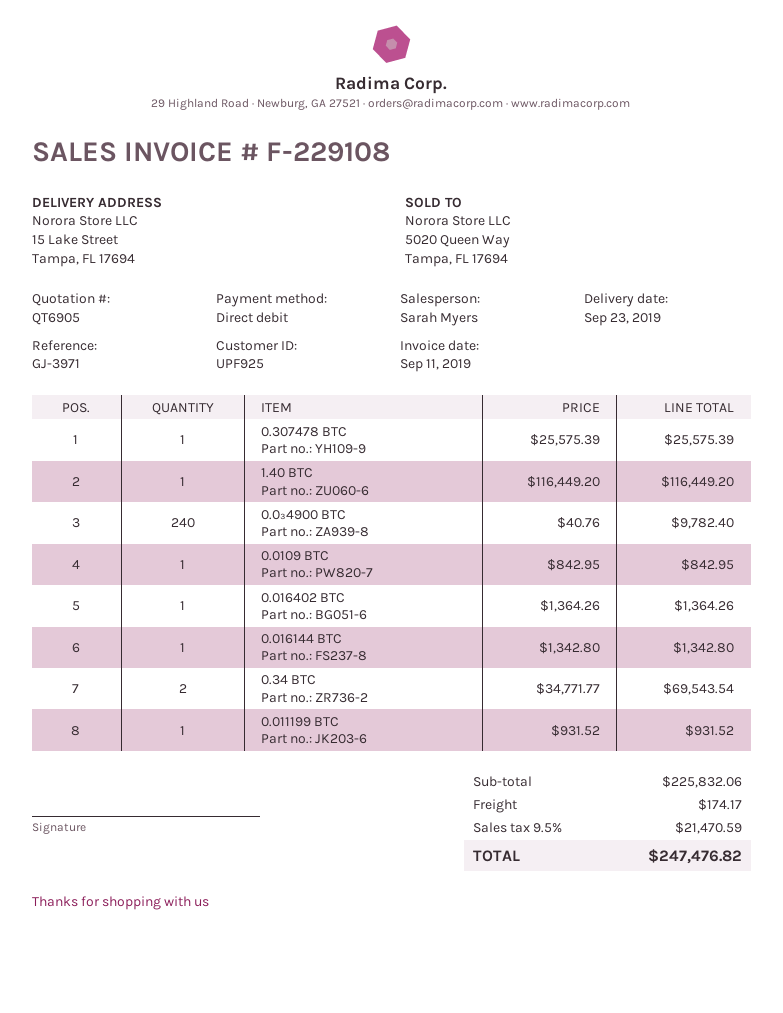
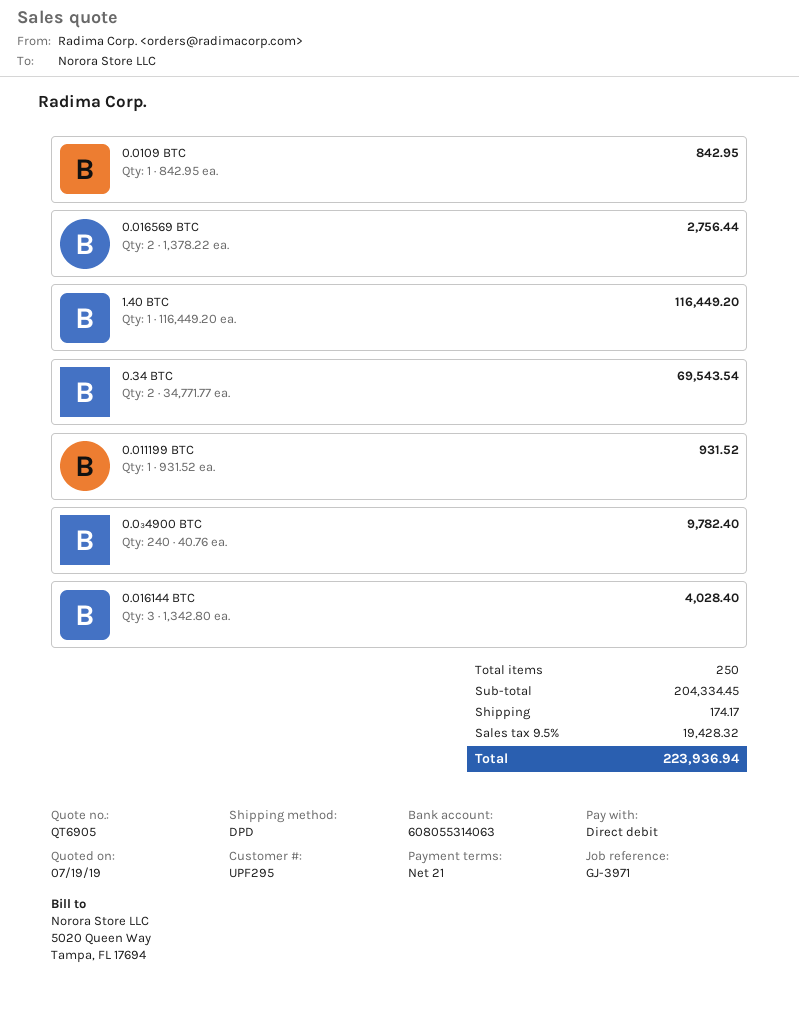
customer number: UPF925 -> UPF295
0.307478 BTC: 1 x 25575.39 = 25575.39 -> none
0.016402 BTC: 1 x 1364.26 = 1364.26 -> none
0.016144 BTC: 1 x 1342.80 = 1342.80 -> 3 x 1342.80 = 4028.40
0.016569 BTC: none -> 2 x 1378.22 = 2756.44
subtotal: 225832.06 -> 204334.45
tax: 9.5% = 21470.59 -> 9.5% = 19428.32
total: 247476.82 -> 223936.94

